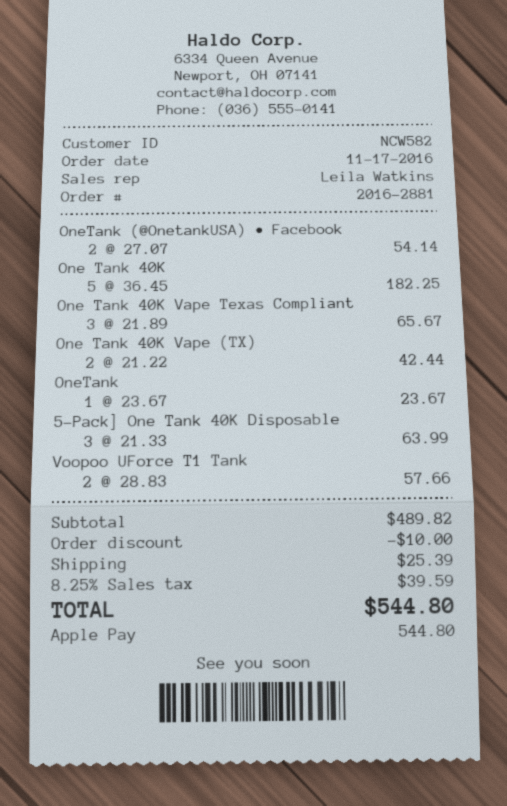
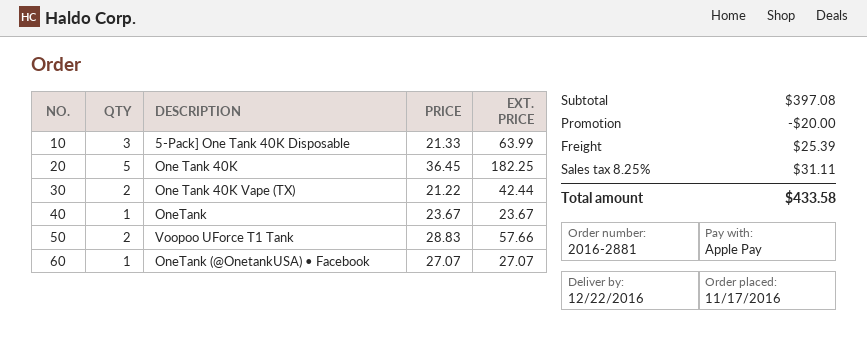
OneTank (@OnetankUSA) • Facebook: 2 x 27.07 = 54.14 -> 1 x 27.07 = 27.07
One Tank 40K Vape Texas Compliant: 3 x 21.89 = 65.67 -> none
subtotal: 489.82 -> 397.08
discount: 10.00 -> 20.00
tax: 8.25% = 39.59 -> 8.25% = 31.11
total: 544.80 -> 433.58

